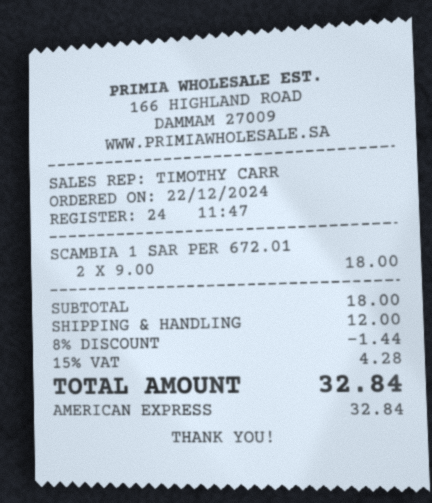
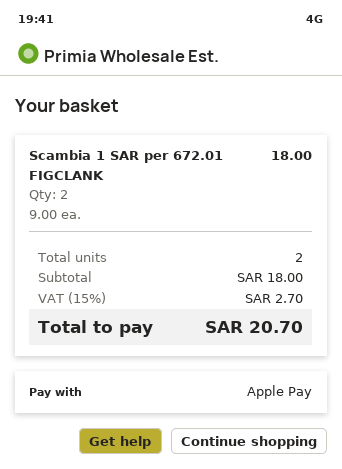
payment method: American Express -> Apple Pay
discount: 8% = 1.44 -> none
shipping: 12.00 -> none
tax: 15% = 4.28 -> 15% = 2.70
total: 32.84 -> 20.70

